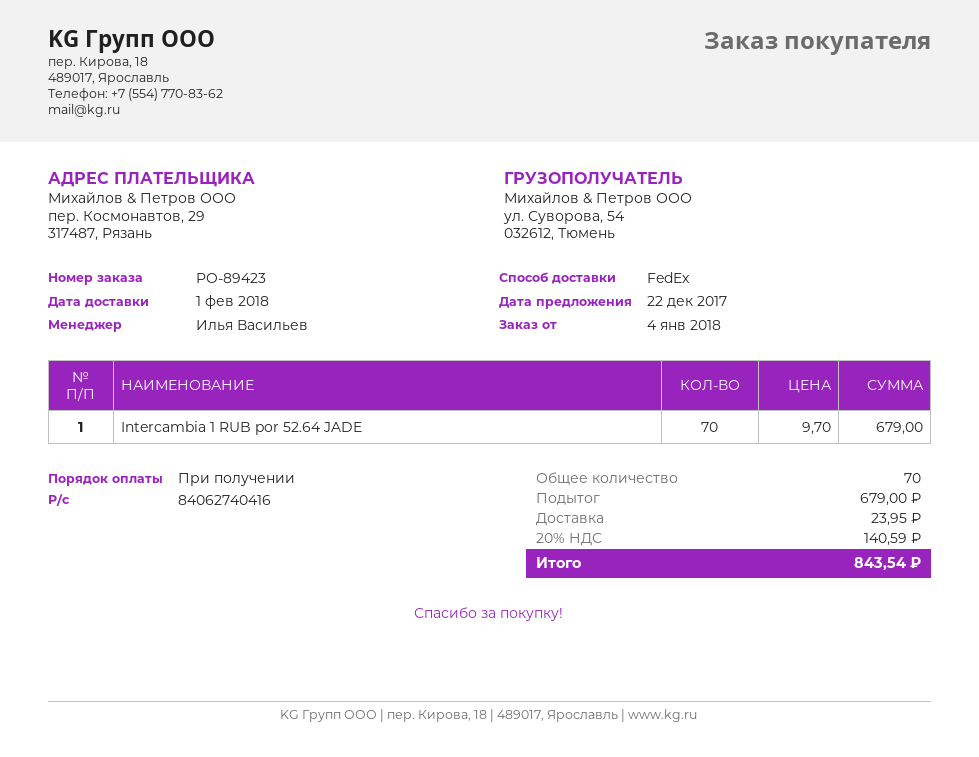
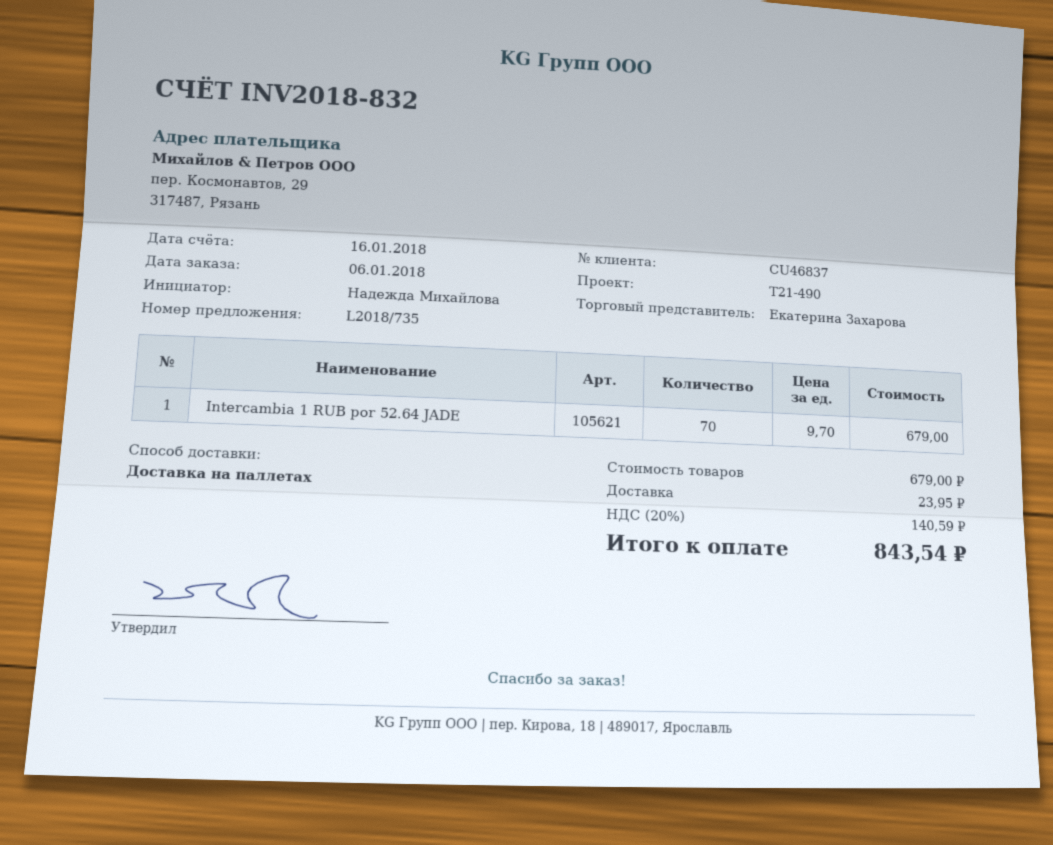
order date: 2018-01-04 -> 2018-01-06
sales rep: Илья Васильев -> Екатерина Захарова
shipping method: FedEx -> pallet freight

